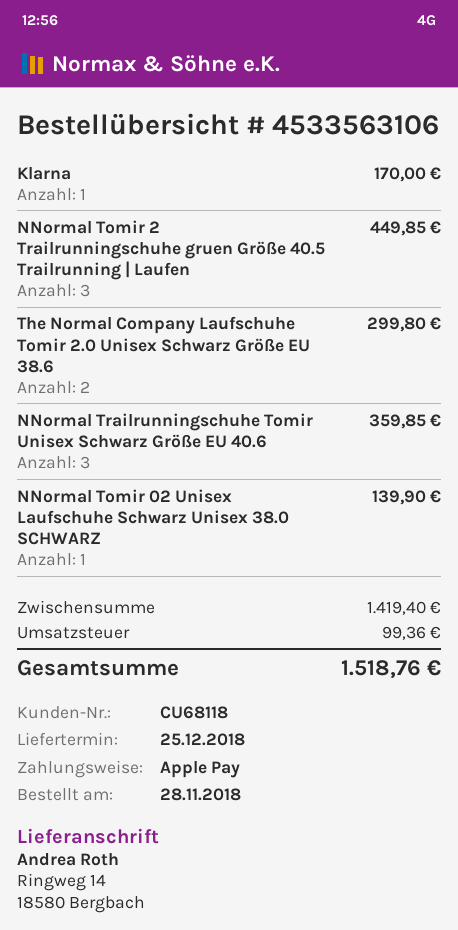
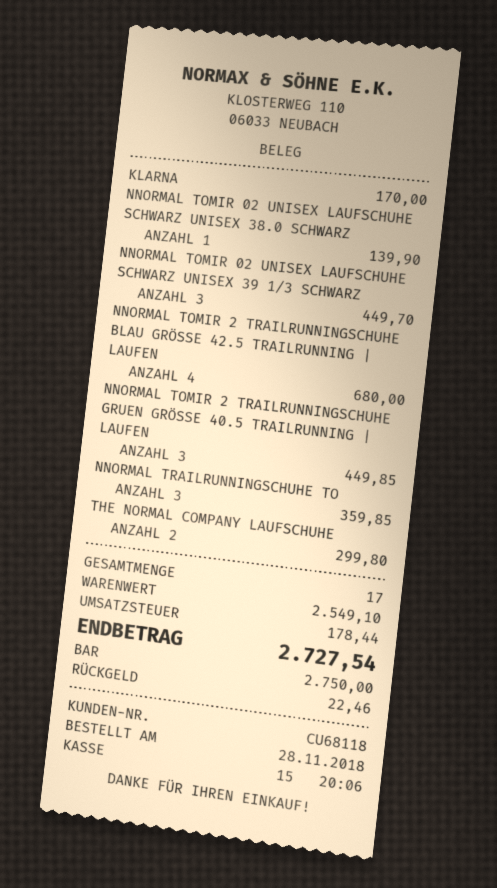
payment method: Apple Pay -> cash
NNORMAL TOMIR 02 UNISEX LAUFSCHUHE SCHWARZ UNISEX 39 1/3 SCHWARZ: none -> 3 for 449.70
NNORMAL TOMIR 2 TRAILRUNNINGSCHUHE BLAU GRÖSSE 42.5 TRAILRUNNING | LAUFEN: none -> 4 for 680.00
subtotal: 1419.40 -> 2549.10
tax: 99.36 -> 178.44
total: 1518.76 -> 2727.54

